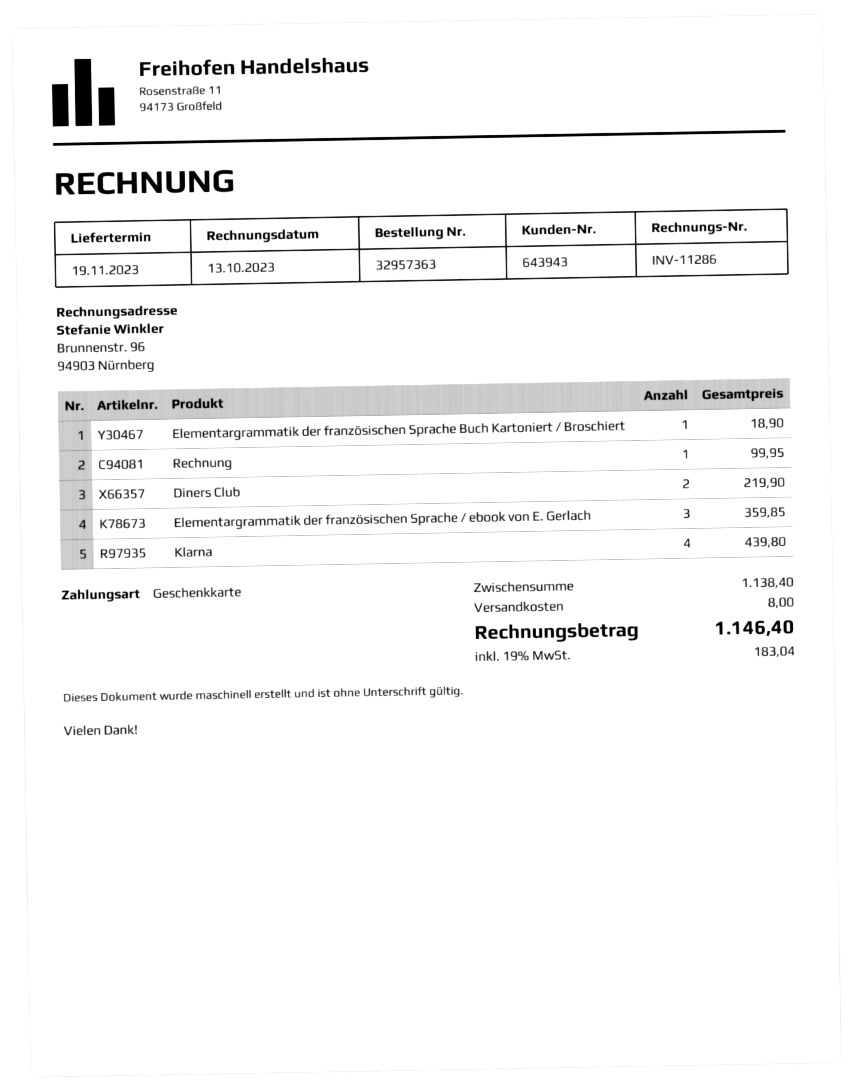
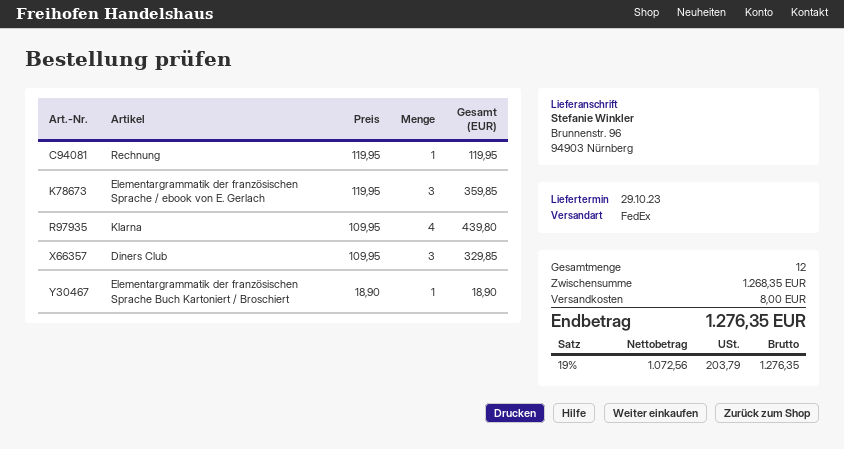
delivery date: 2023-11-19 -> 2023-10-29
Rechnung: 1 for 99.95 -> 1 for 119.95
Diners Club: 2 for 219.90 -> 3 for 329.85
subtotal: 1138.40 -> 1268.35
tax: 19% = 183.04 -> 19% = 203.79
total: 1146.40 -> 1276.35

